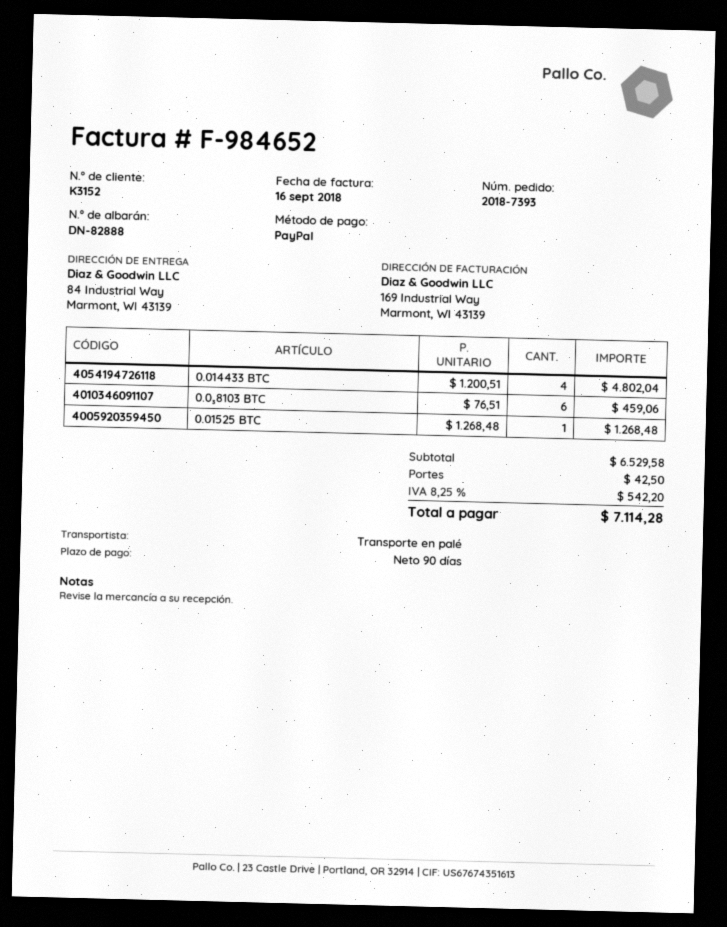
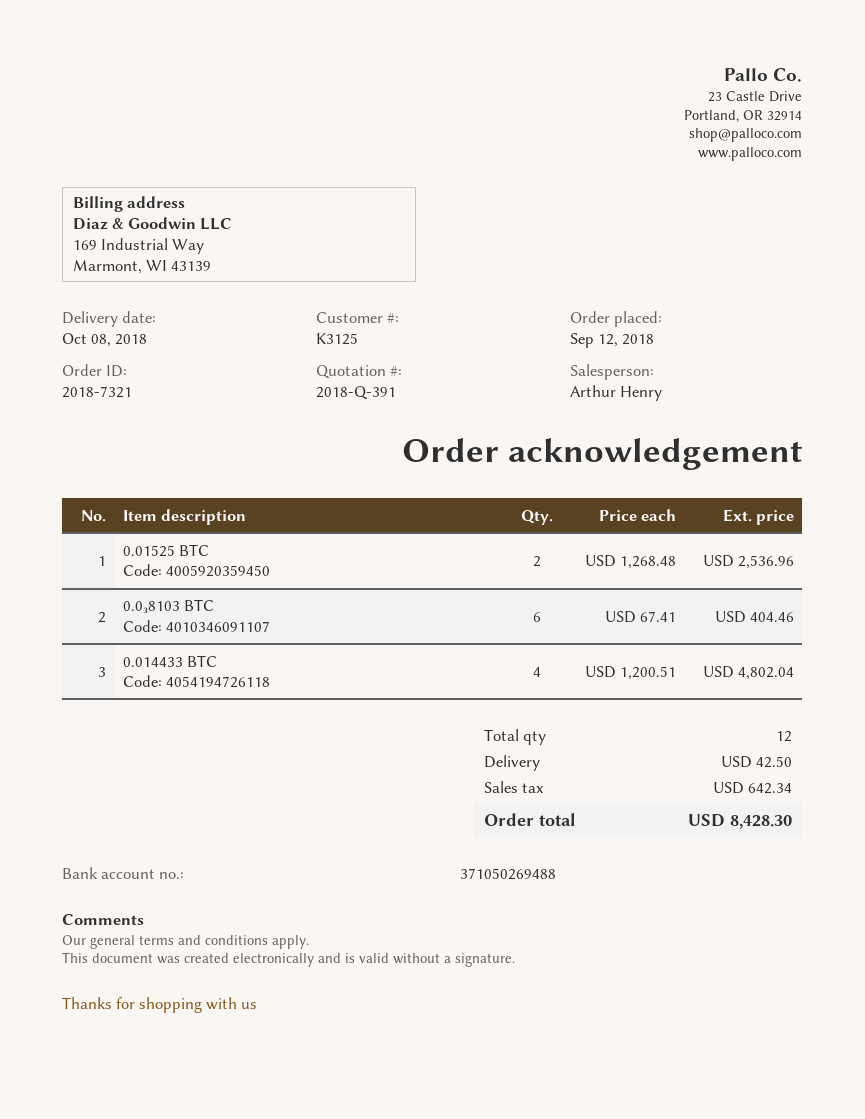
order number: 2018-7393 -> 2018-7321
customer number: K3152 -> K3125
0.0₃8103 BTC: 6 x 76.51 = 459.06 -> 6 x 67.41 = 404.46
0.01525 BTC: 1 x 1268.48 = 1268.48 -> 2 x 1268.48 = 2536.96
tax: 542.20 -> 642.34
total: 7114.28 -> 8428.30

